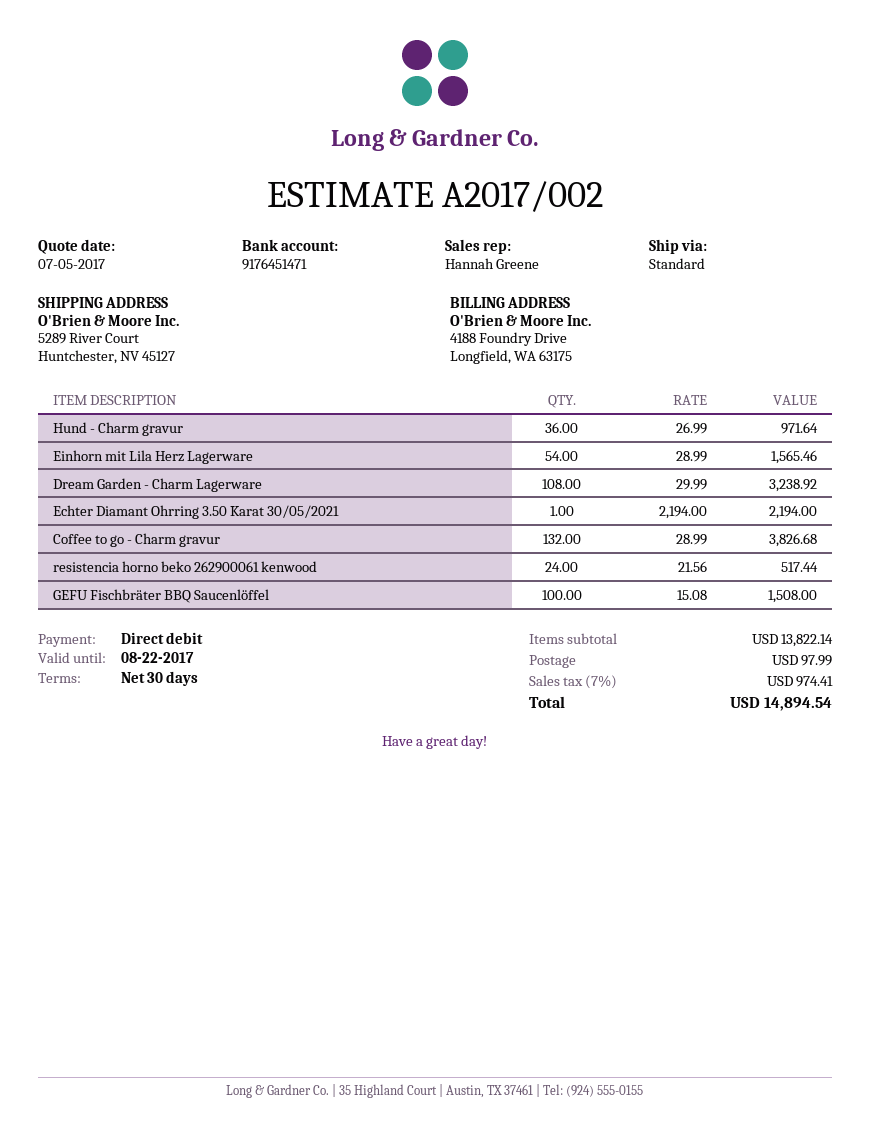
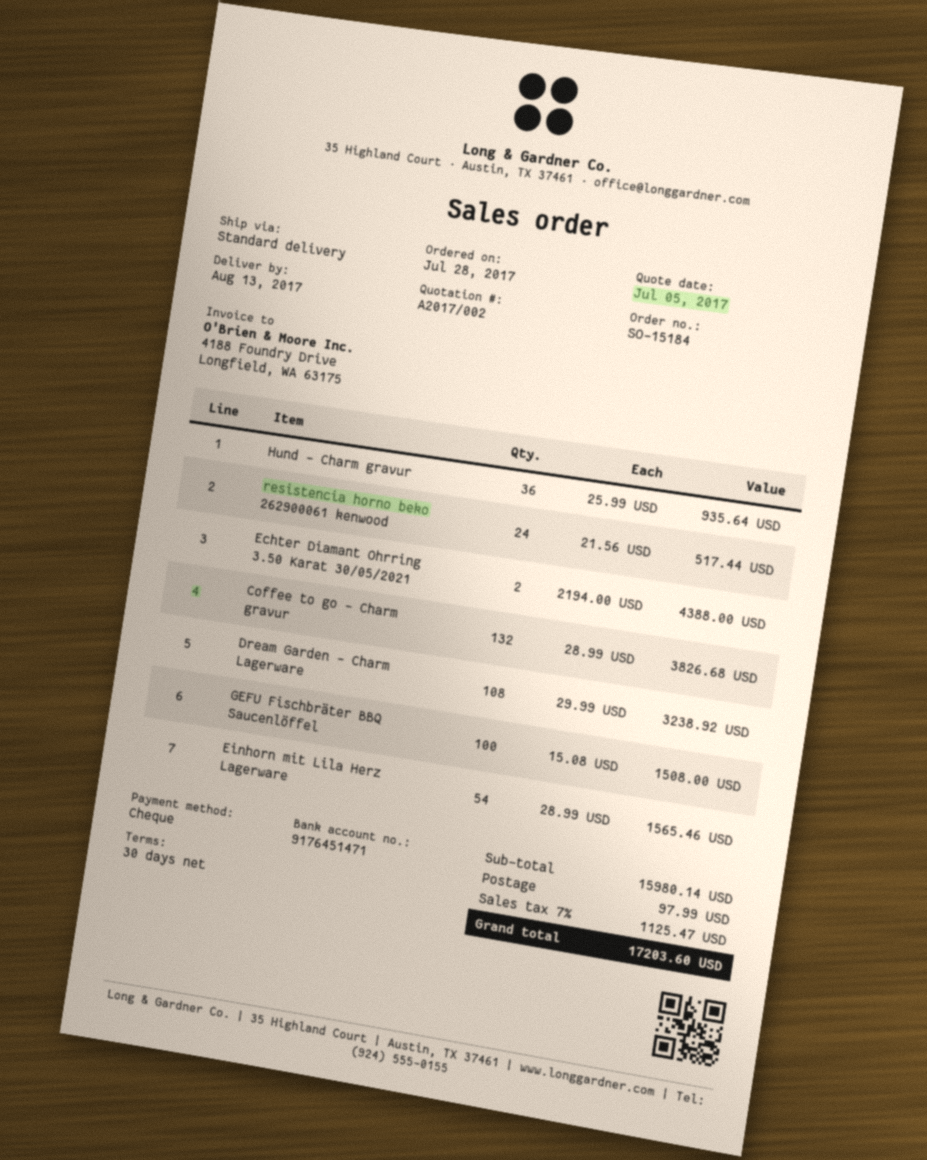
payment method: direct debit -> cheque
Hund - Charm gravur: 36 x 26.99 = 971.64 -> 36 x 25.99 = 935.64
Echter Diamant Ohrring 3.50 Karat 30/05/2021: 1 x 2194.00 = 2194.00 -> 2 x 2194.00 = 4388.00
subtotal: 13822.14 -> 15980.14
tax: 7% = 974.41 -> 7% = 1125.47
total: 14894.54 -> 17203.60

